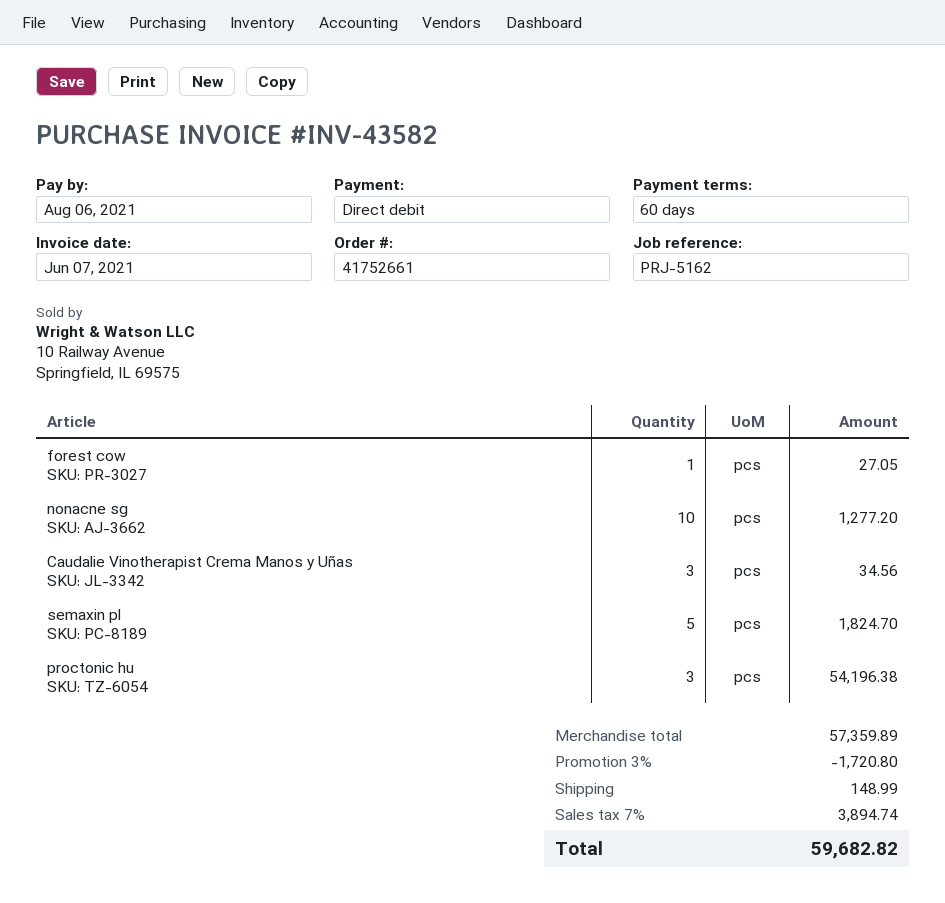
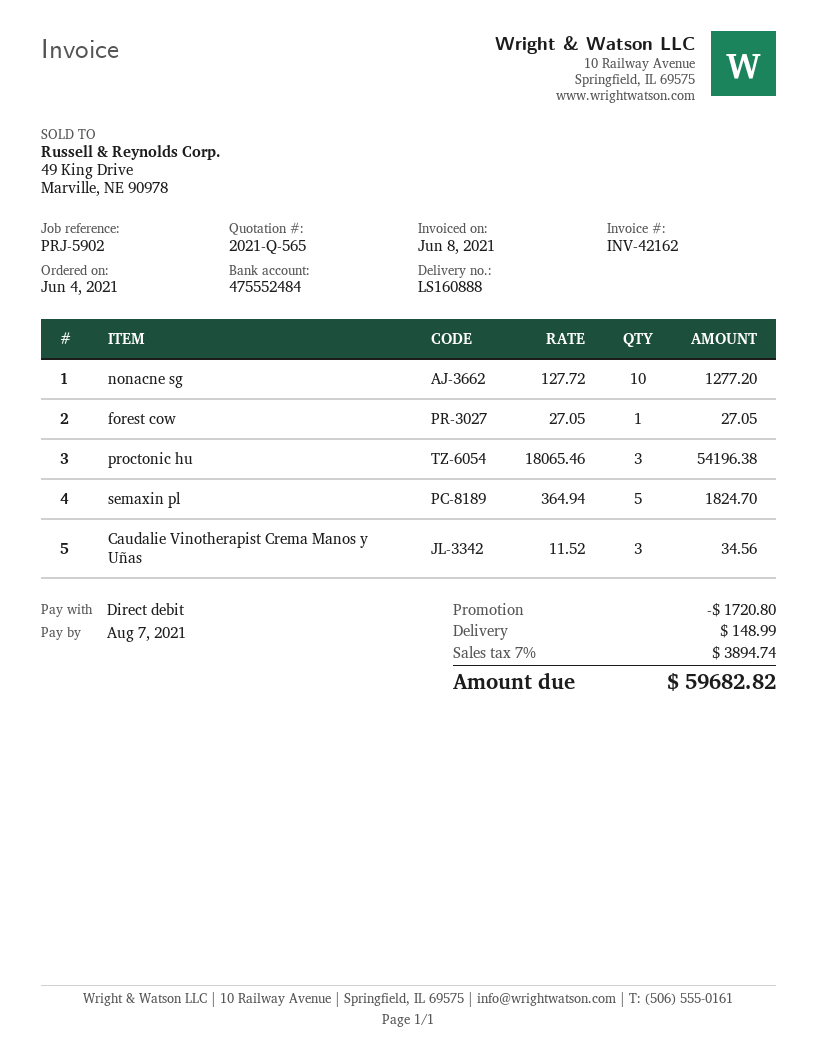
invoice number: INV-43582 -> INV-42162
invoice date: 2021-06-07 -> 2021-06-08
due date: 2021-08-06 -> 2021-08-07
reference: PRJ-5162 -> PRJ-5902

